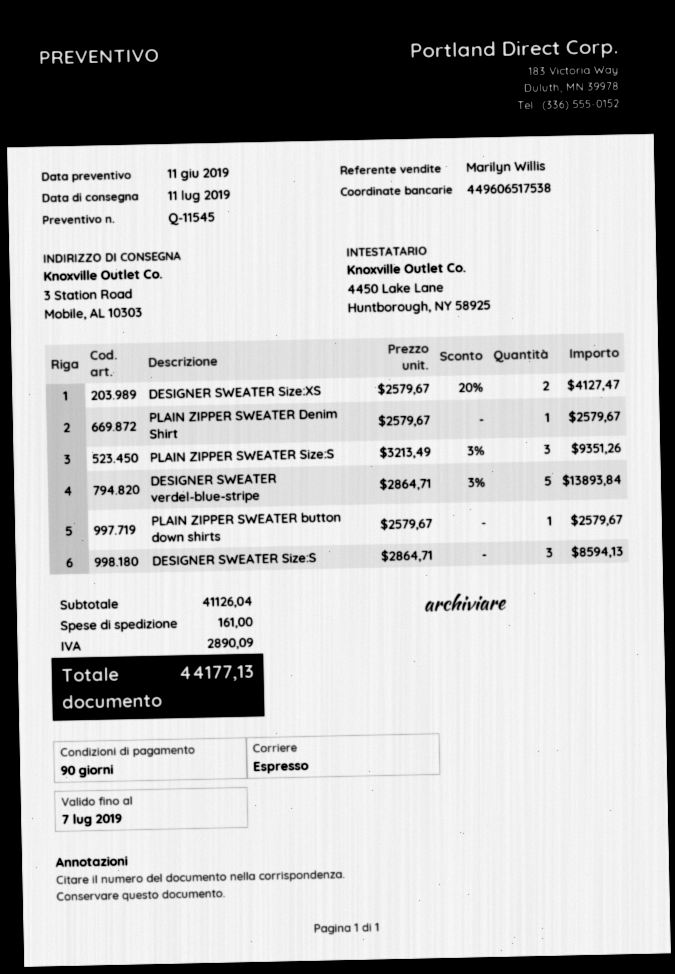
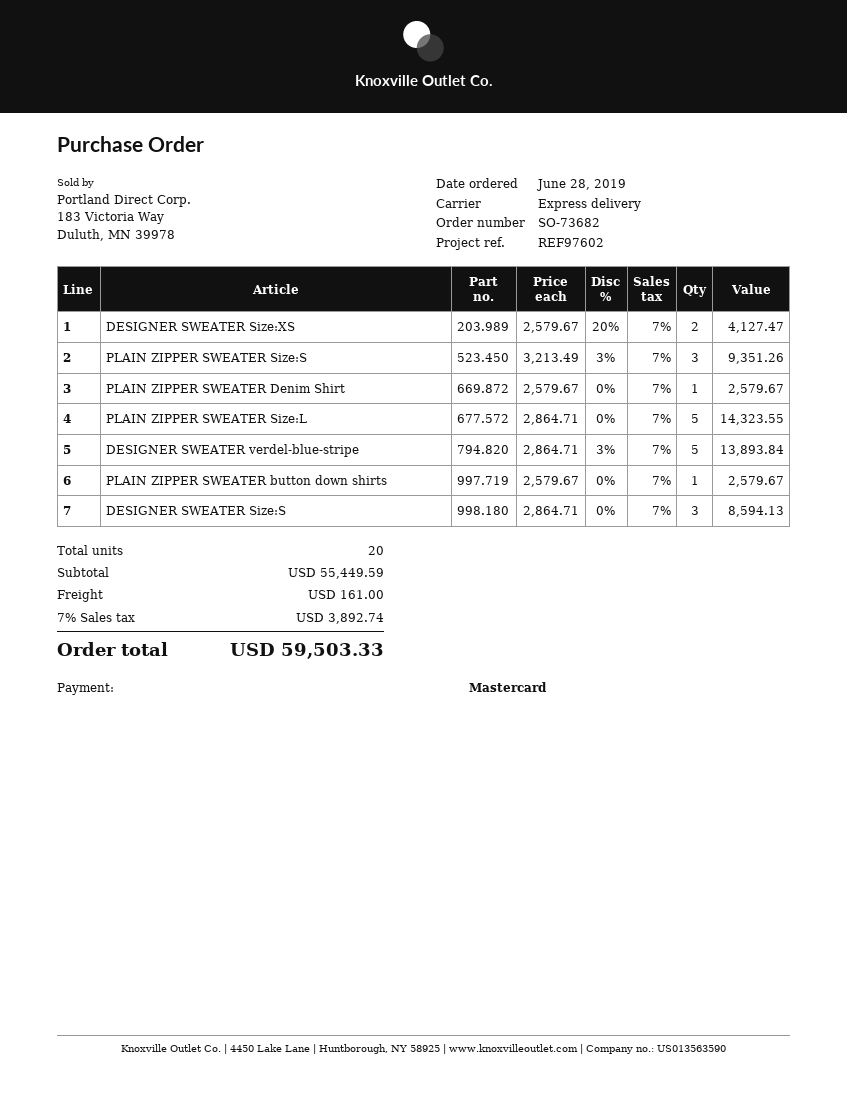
PLAIN ZIPPER SWEATER Size:L: none -> 5 x 2864.71 = 14323.55
subtotal: 41126.04 -> 55449.59
tax: 2890.09 -> 3892.74
total: 44177.13 -> 59503.33

